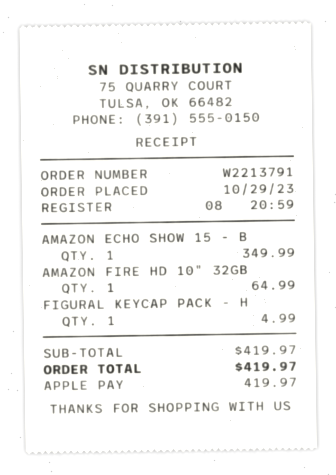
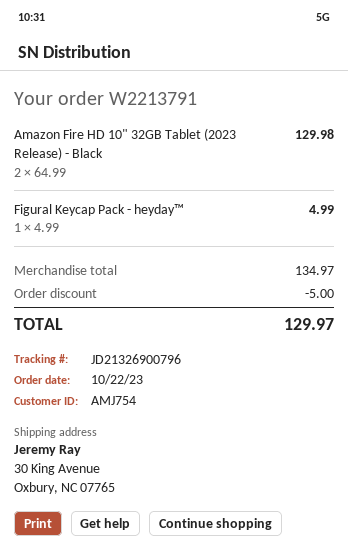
order date: 2023-10-29 -> 2023-10-22
AMAZON ECHO SHOW 15 - B: 1 for 349.99 -> none
AMAZON FIRE HD 10" 32GB: 1 for 64.99 -> 2 for 129.98
subtotal: 419.97 -> 134.97
discount: none -> 5.00
total: 419.97 -> 129.97

